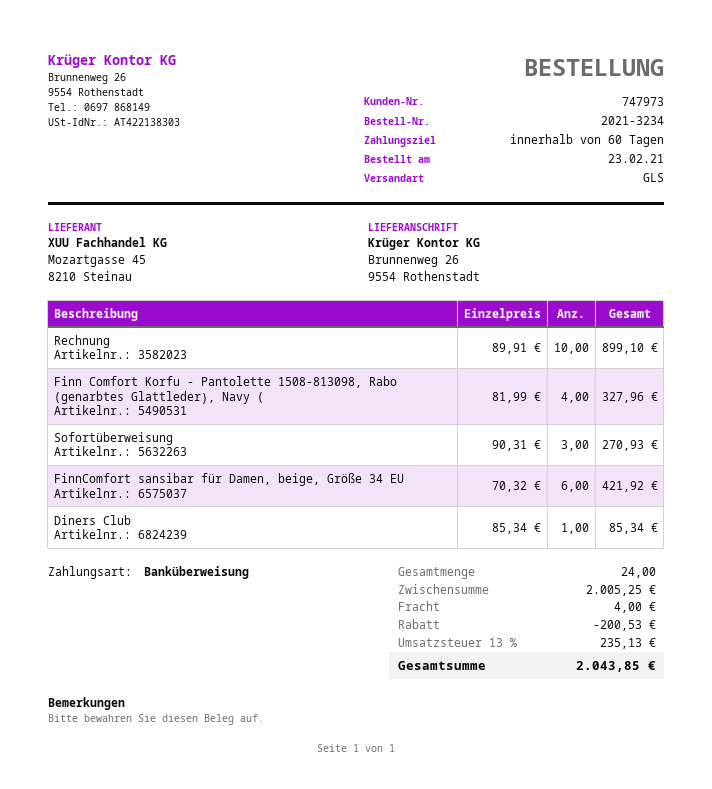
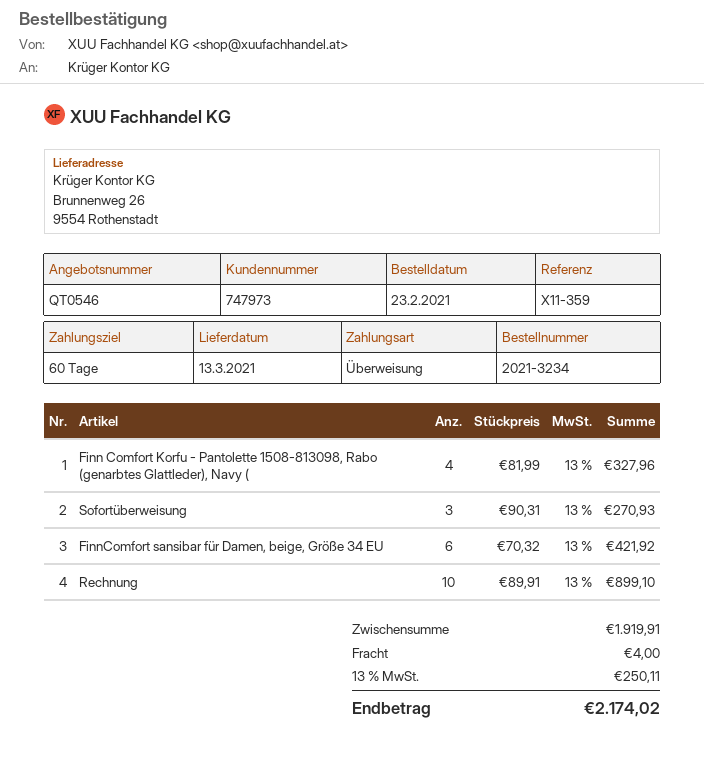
Diners Club: 1 x 85.34 = 85.34 -> none
subtotal: 2005.25 -> 1919.91
discount: 200.53 -> none
tax: 13% = 235.13 -> 13% = 250.11
total: 2043.85 -> 2174.02

